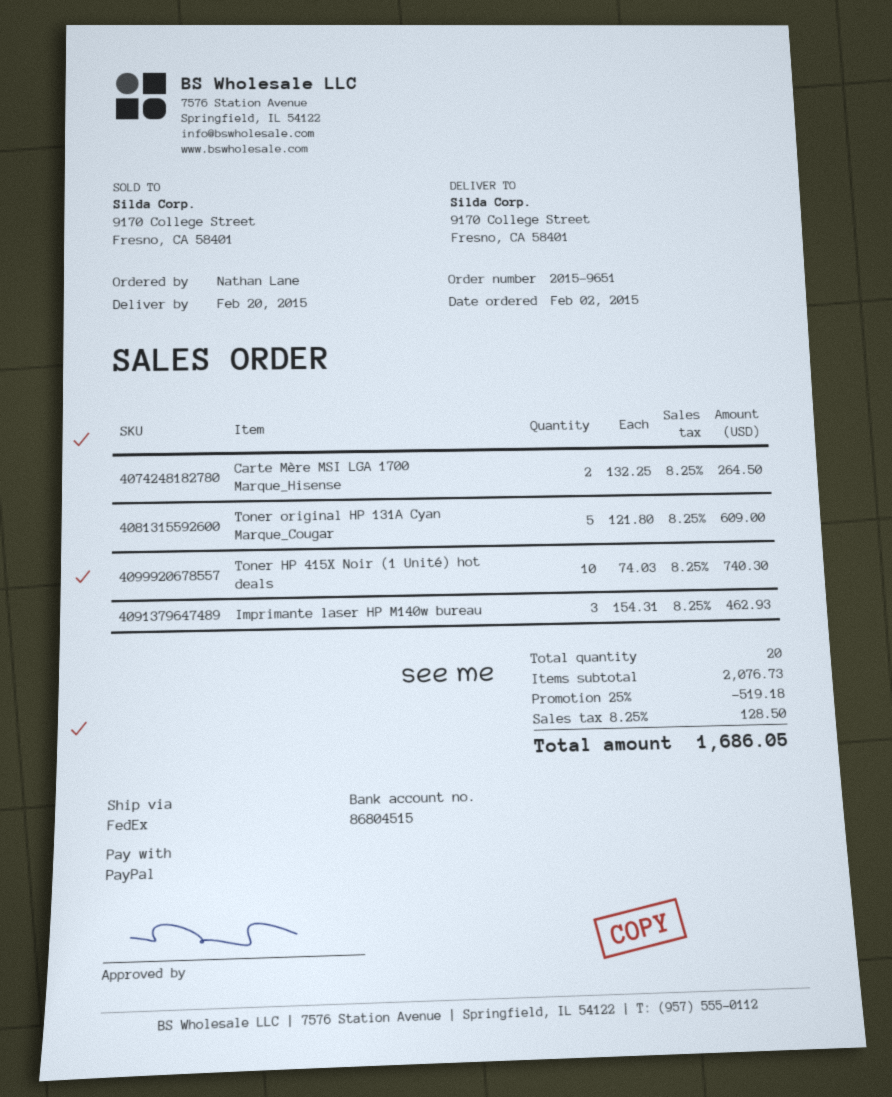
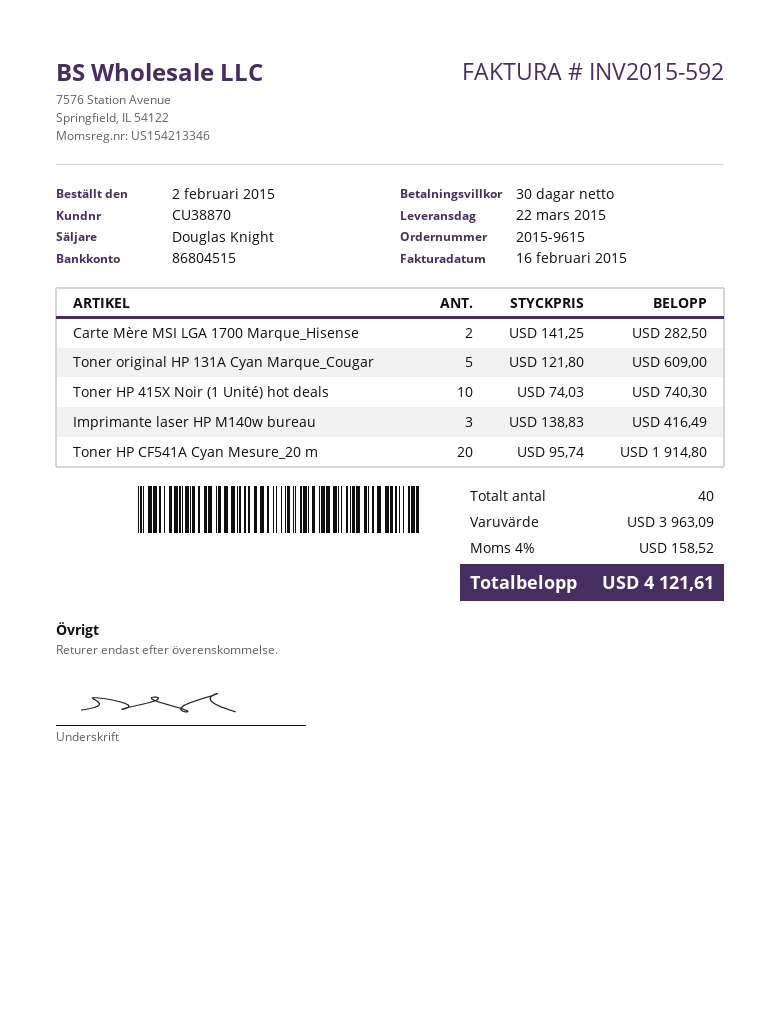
order number: 2015-9651 -> 2015-9615
delivery date: 2015-02-20 -> 2015-03-22
Carte Mère MSI LGA 1700 Marque_Hisense: 2 x 132.25 = 264.50 -> 2 x 141.25 = 282.50
Imprimante laser HP M140w bureau: 3 x 154.31 = 462.93 -> 3 x 138.83 = 416.49
Toner HP CF541A Cyan Mesure_20 m: none -> 20 x 95.74 = 1914.80
total quantity: 20 -> 40
subtotal: 2076.73 -> 3963.09
discount: 25% = 519.18 -> none
tax: 8.25% = 128.50 -> 4% = 158.52
total: 1686.05 -> 4121.61

